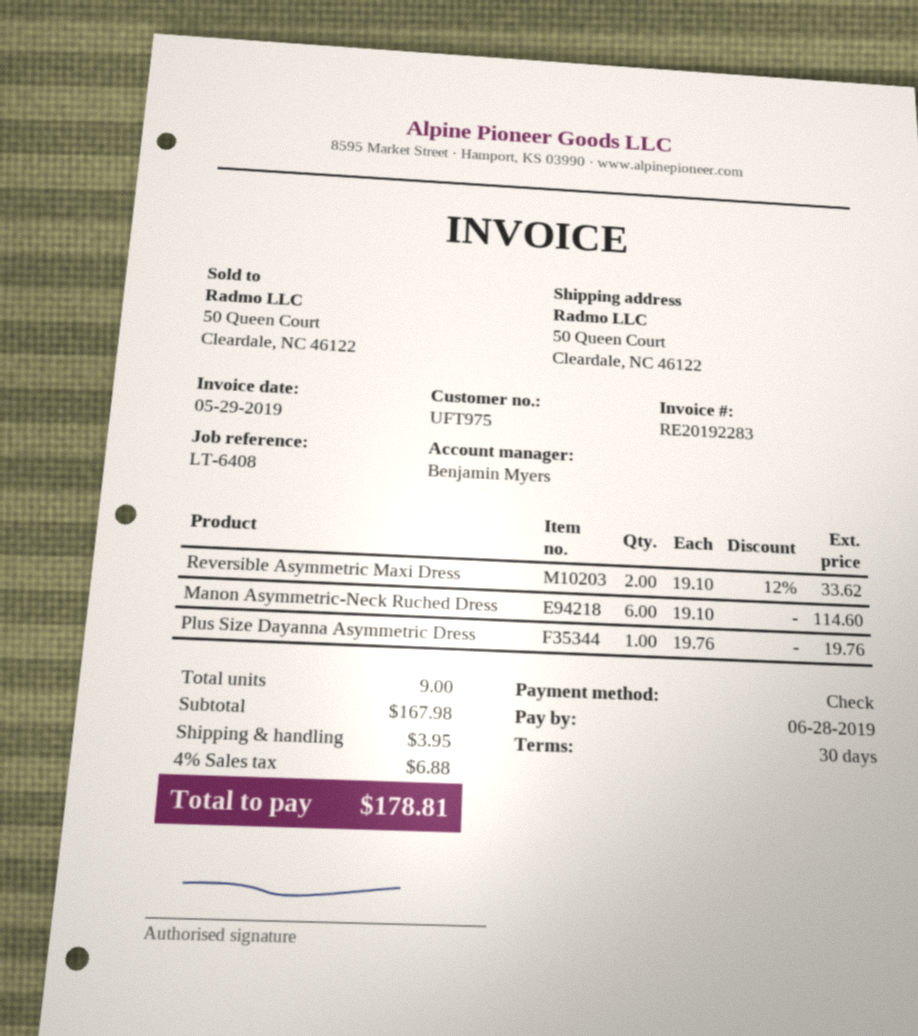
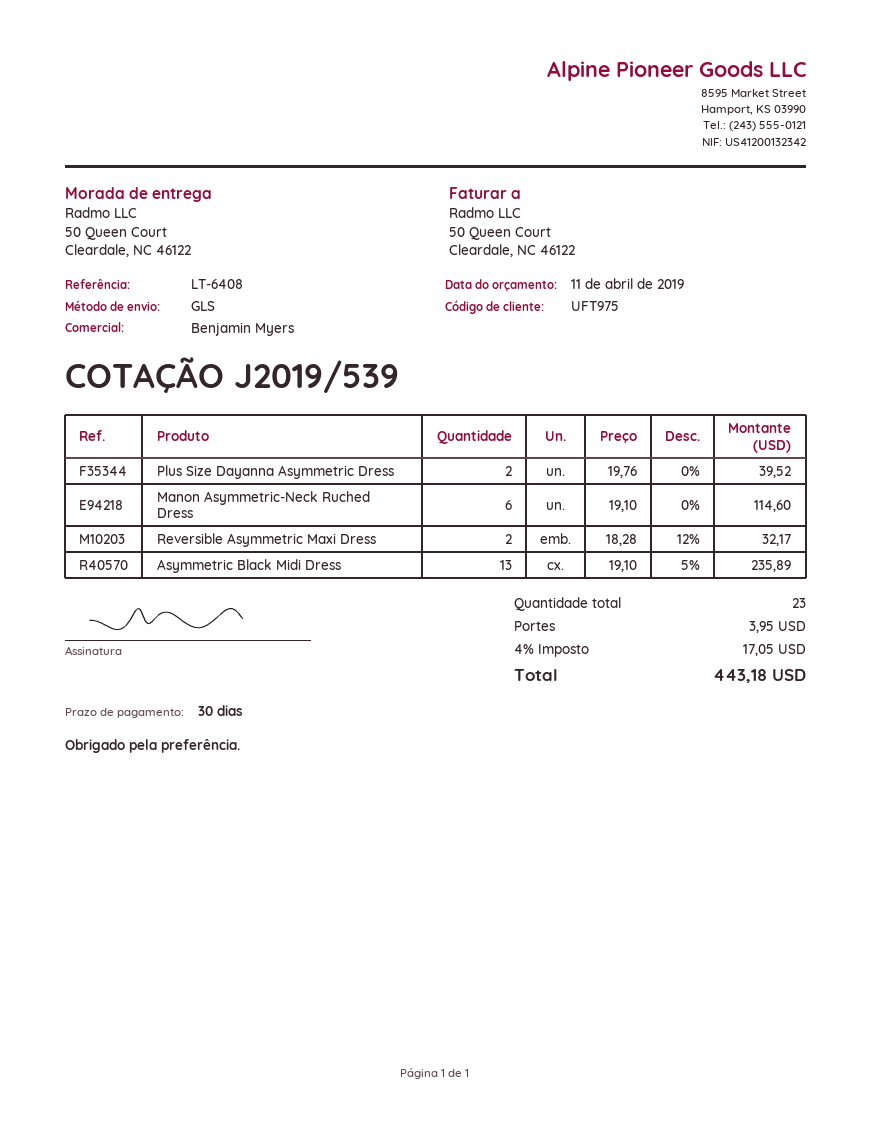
Reversible Asymmetric Maxi Dress: 2 x 19.10 - 12% = 33.62 -> 2 x 18.28 - 12% = 32.17
Plus Size Dayanna Asymmetric Dress: 1 x 19.76 = 19.76 -> 2 x 19.76 = 39.52
Asymmetric Black Midi Dress: none -> 13 x 19.10 - 5% = 235.89
total quantity: 9 -> 23
tax: 4% = 6.88 -> 4% = 17.05
total: 178.81 -> 443.18

